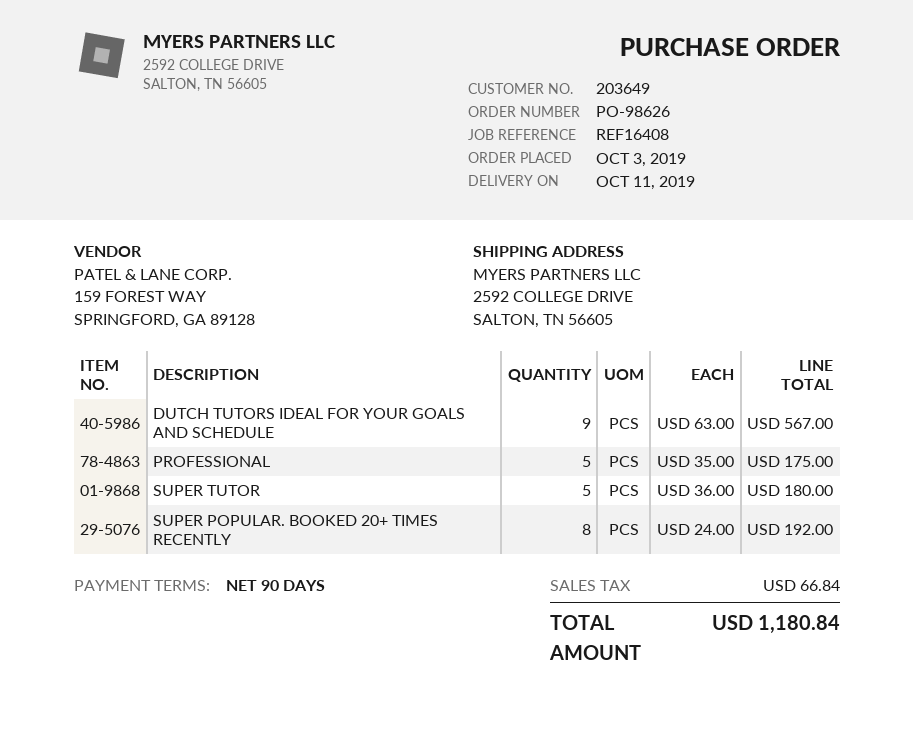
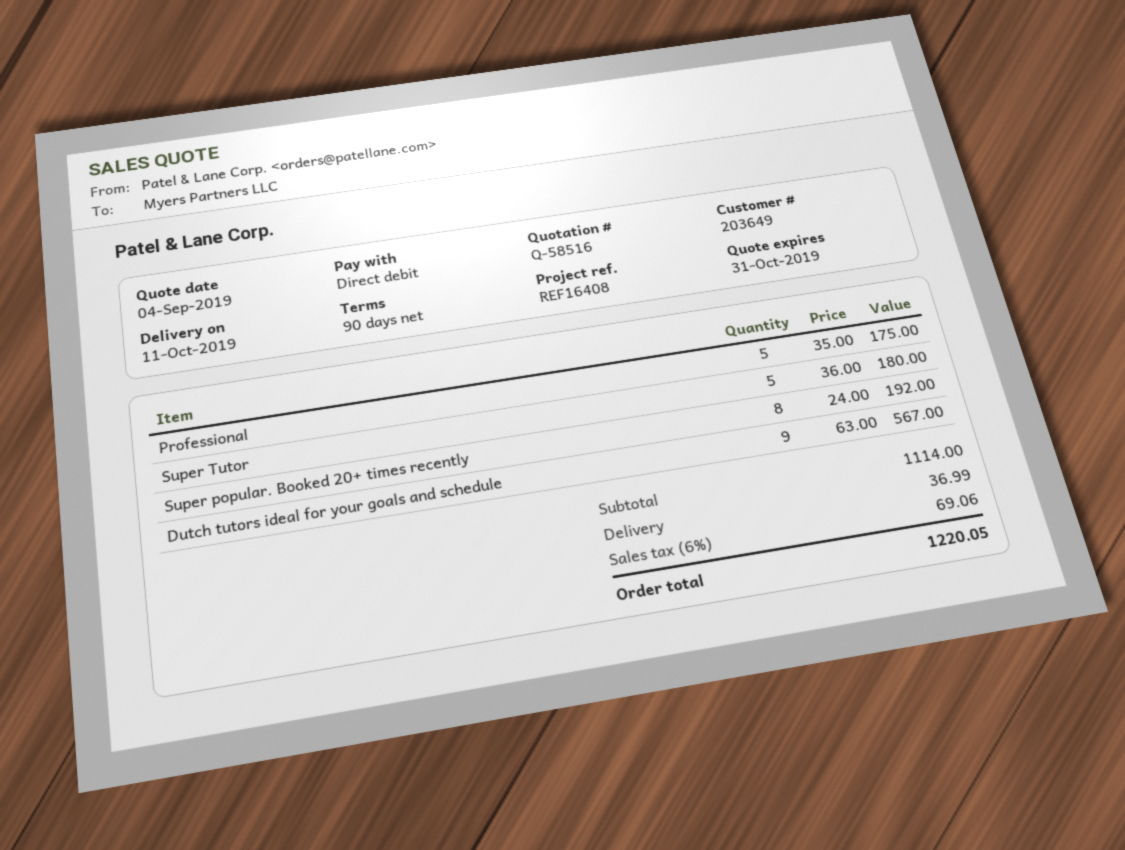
shipping: none -> 36.99
tax: 66.84 -> 69.06
total: 1180.84 -> 1220.05

